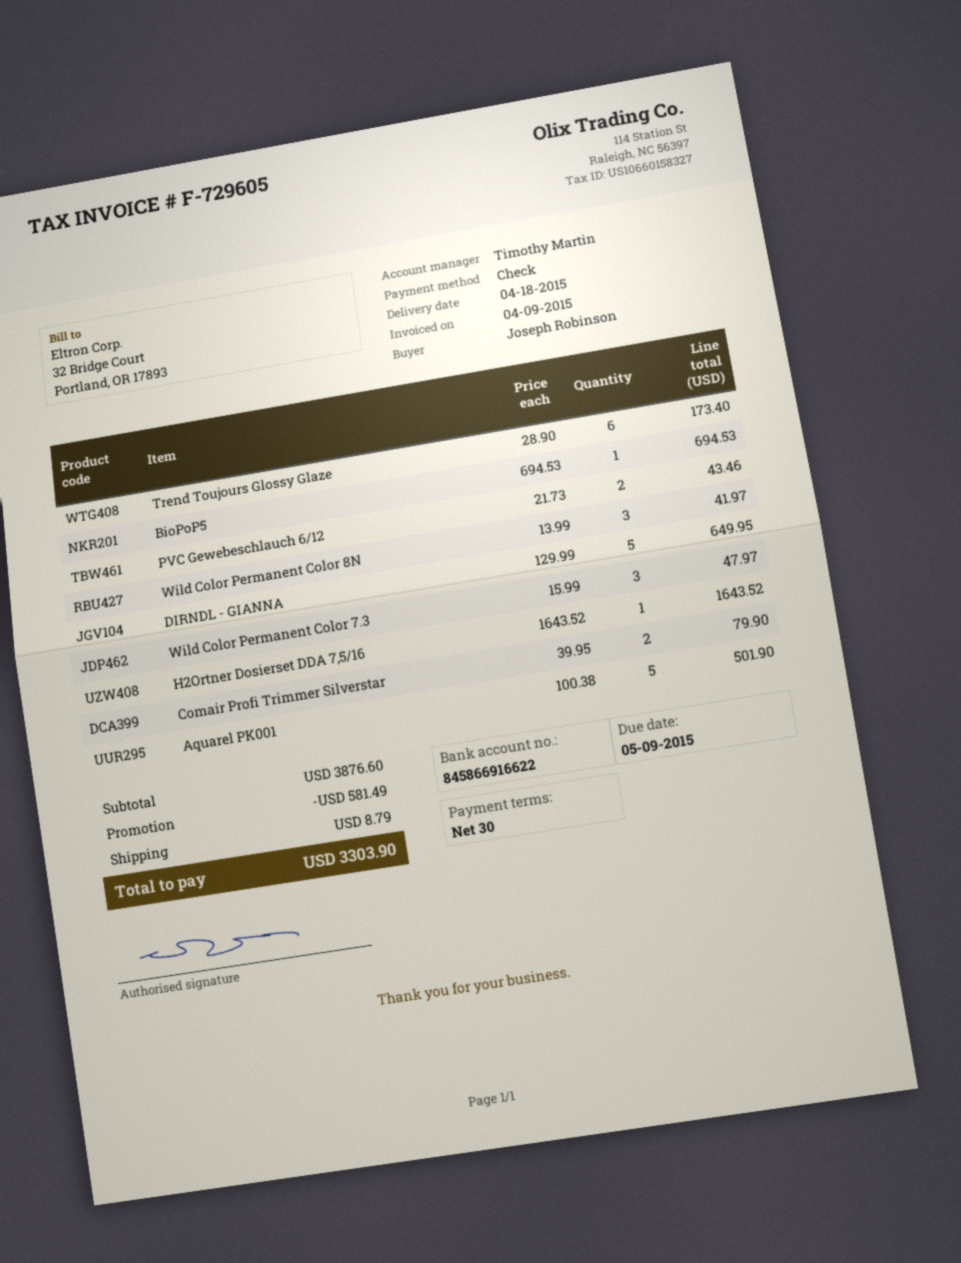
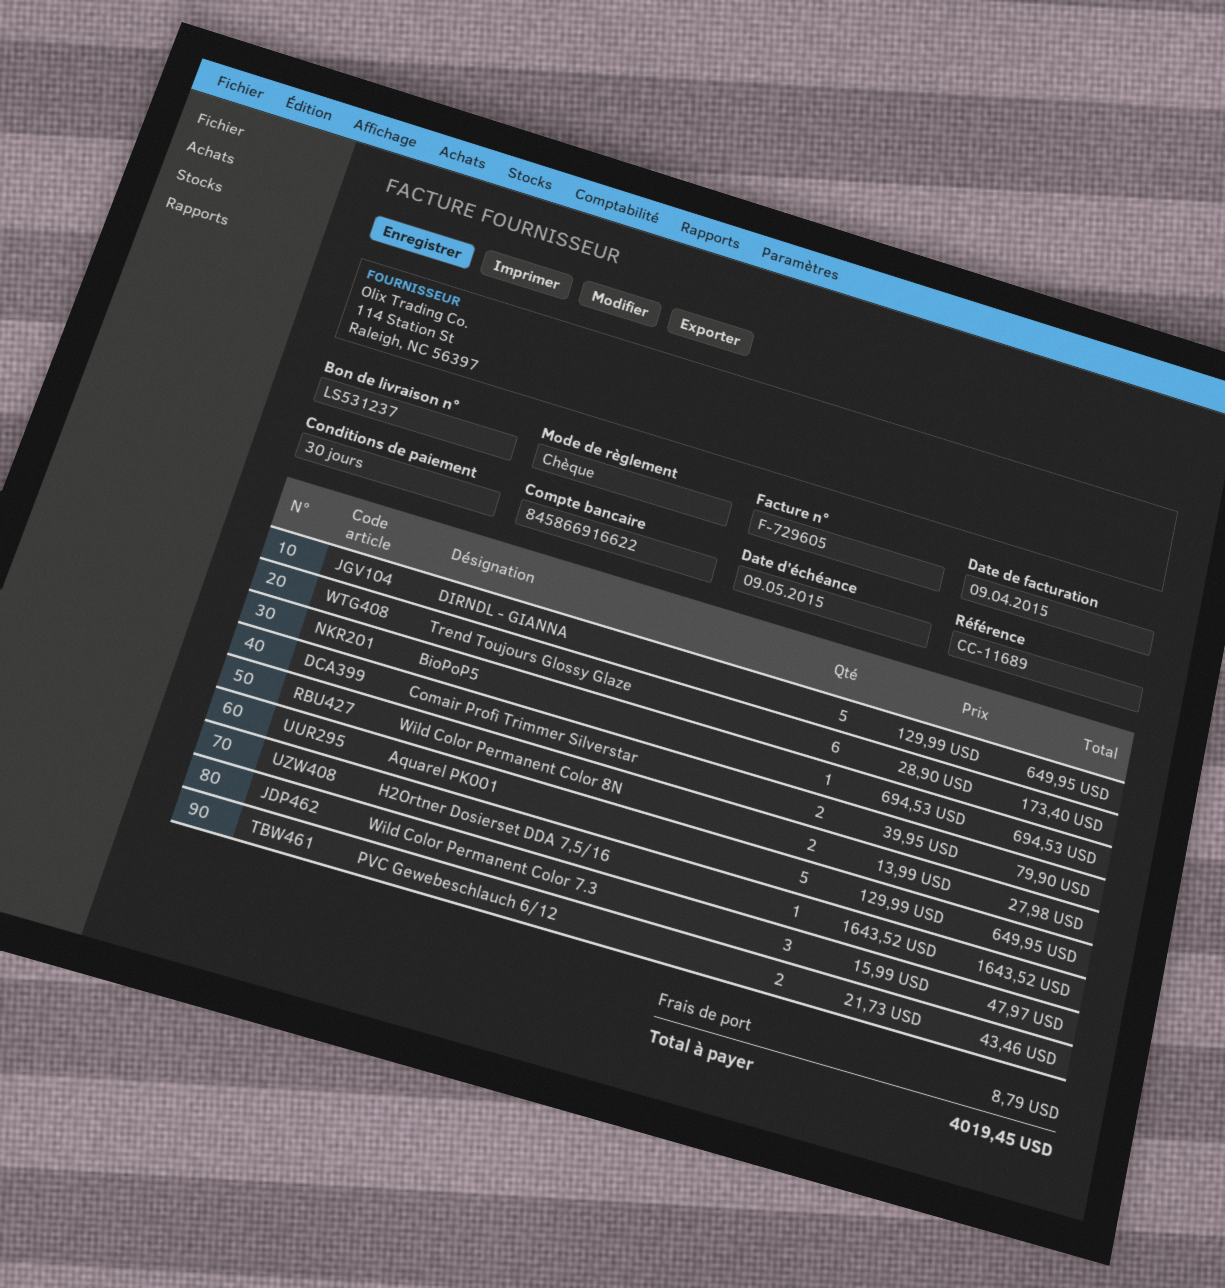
Wild Color Permanent Color 8N: 3 x 13.99 = 41.97 -> 2 x 13.99 = 27.98
Aquarel PK001: 5 x 100.38 = 501.90 -> 5 x 129.99 = 649.95
discount: 581.49 -> none
total: 3303.90 -> 4019.45

